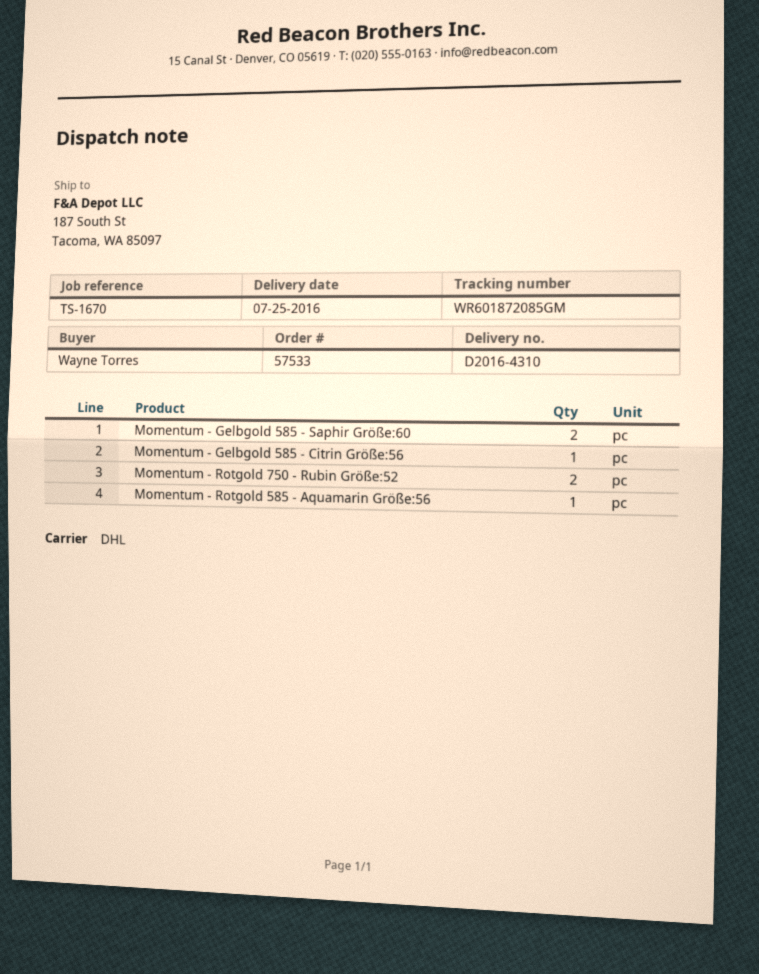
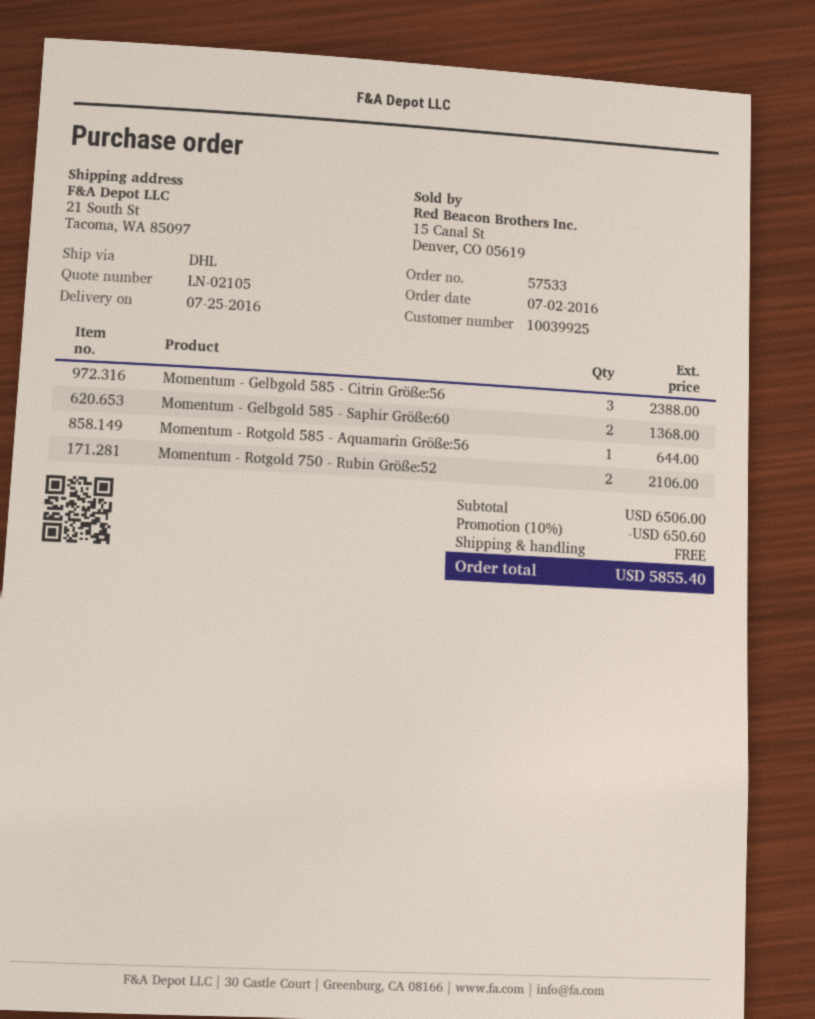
ship to: 187 South St, Tacoma, WA 85097 -> 21 South St, Tacoma, WA 85097
Momentum - Gelbgold 585 - Citrin Größe:56: 1 -> 3

